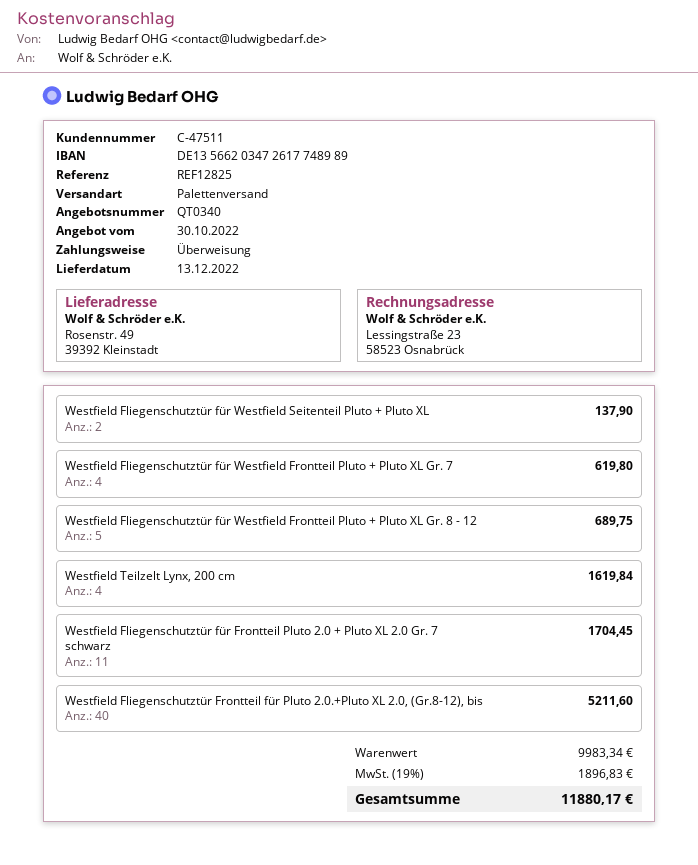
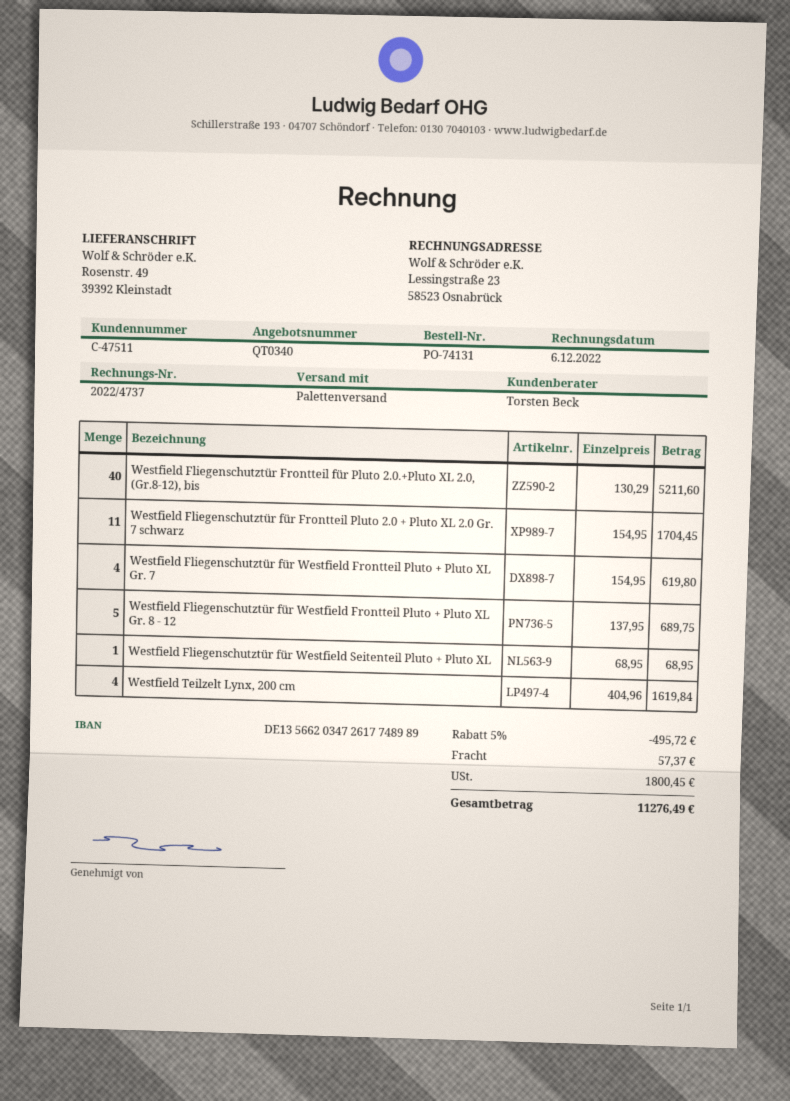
Westfield Fliegenschutztür für Westfield Seitenteil Pluto + Pluto XL: 2 for 137.90 -> 1 for 68.95
discount: none -> 5% = 495.72
shipping: none -> 57.37
tax: 1896.83 -> 1800.45
total: 11880.17 -> 11276.49

